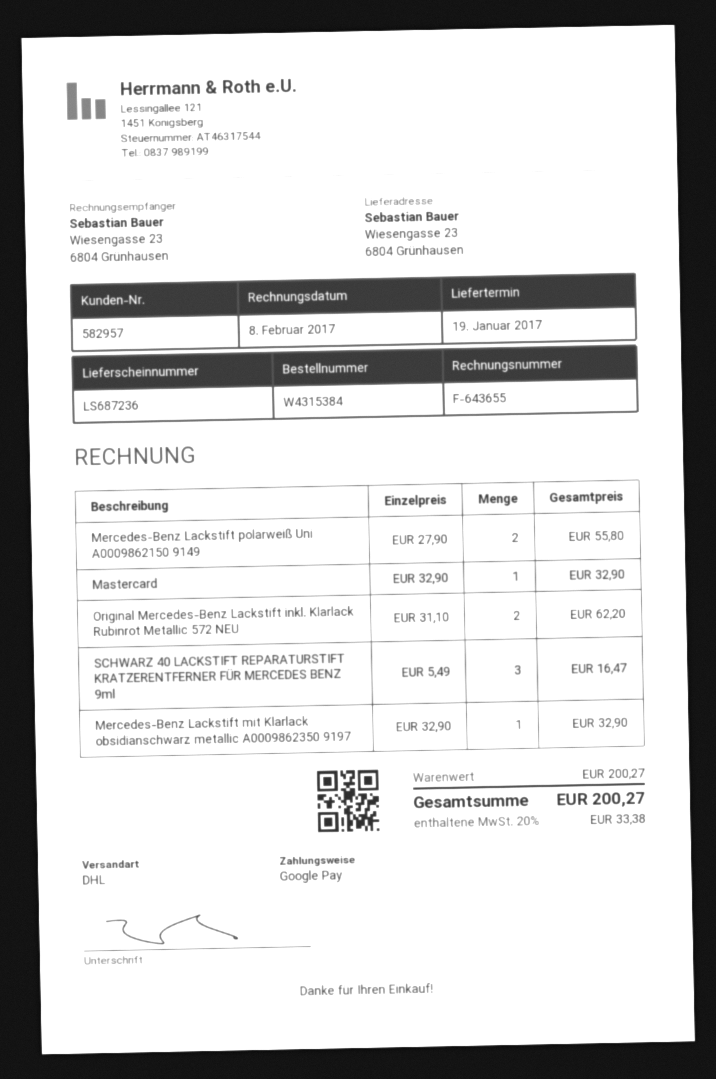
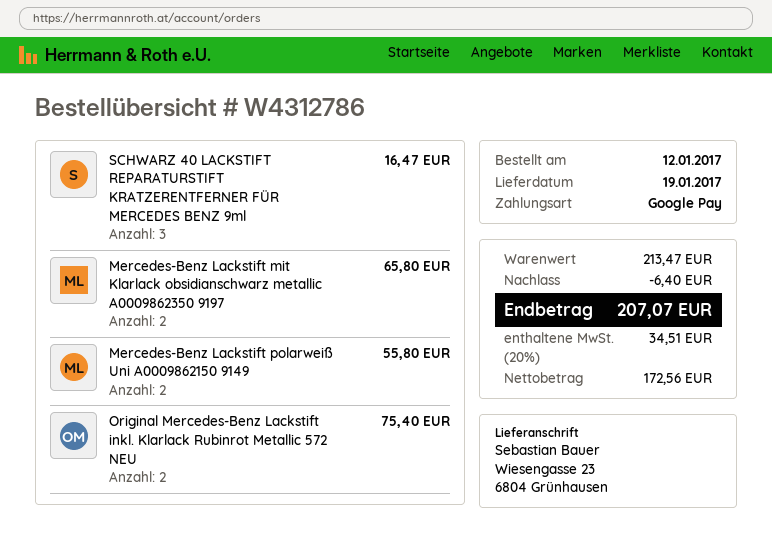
order number: W4315384 -> W4312786
Mastercard: 1 for 32.90 -> none
Original Mercedes-Benz Lackstift inkl. Klarlack Rubinrot Metallic 572 NEU: 2 for 62.20 -> 2 for 75.40
Mercedes-Benz Lackstift mit Klarlack obsidianschwarz metallic A0009862350 9197: 1 for 32.90 -> 2 for 65.80
subtotal: 200.27 -> 213.47
discount: none -> 6.40
tax: 20% = 33.38 -> 20% = 34.51
total: 200.27 -> 207.07

